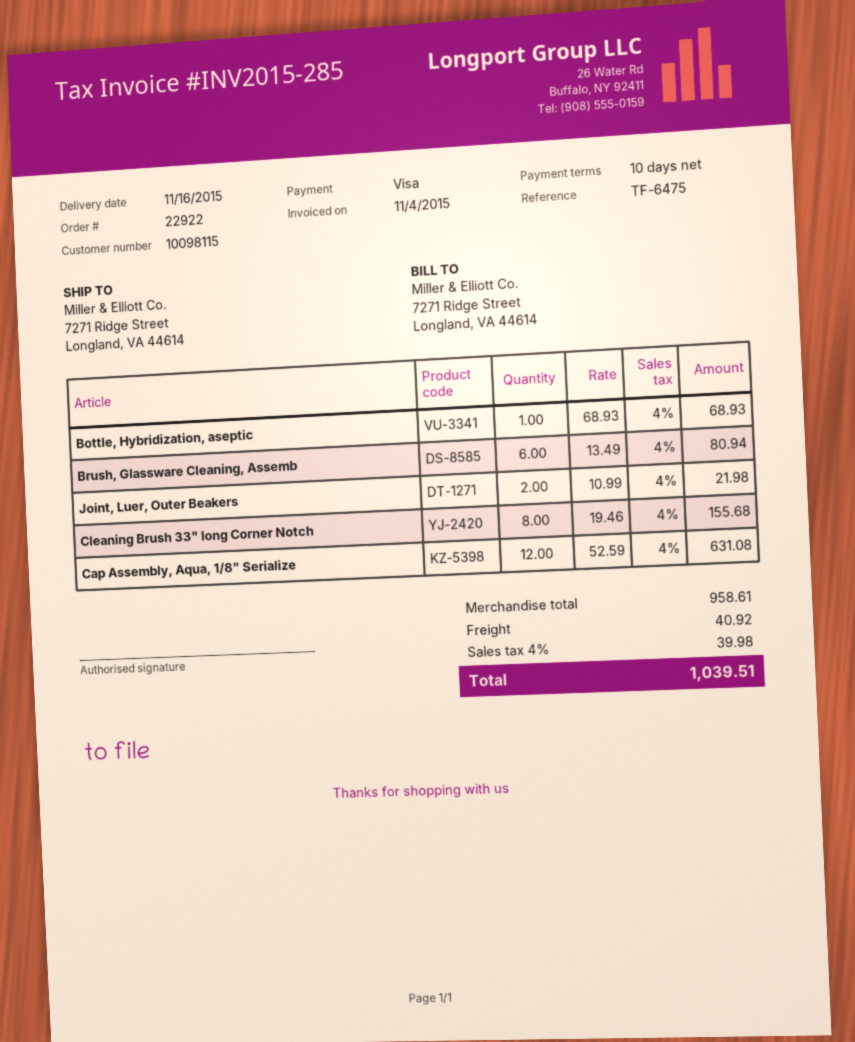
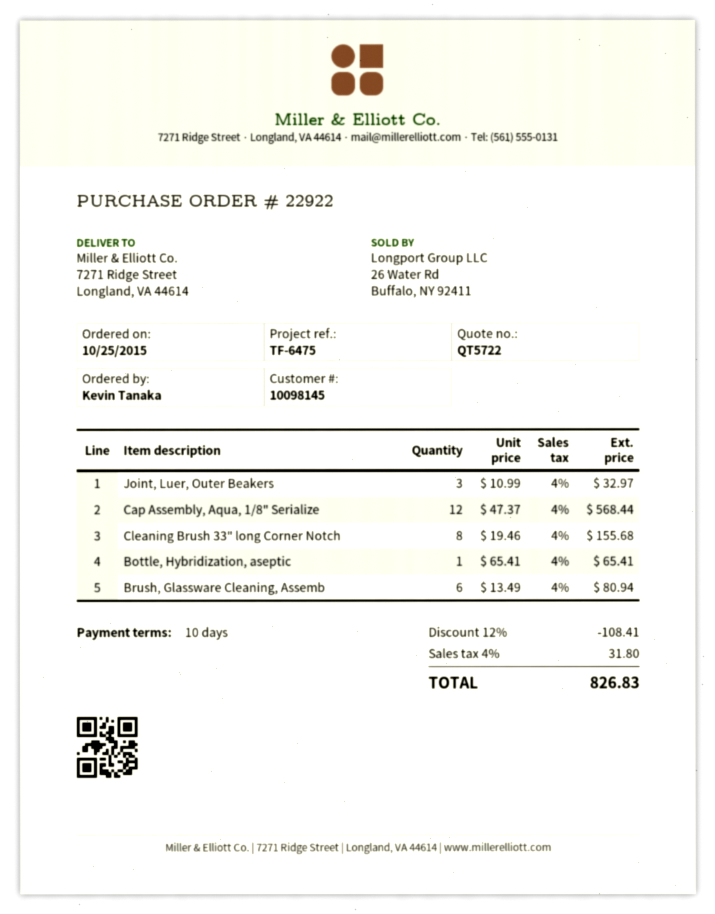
customer number: 10098115 -> 10098145
Bottle, Hybridization, aseptic: 1 x 68.93 = 68.93 -> 1 x 65.41 = 65.41
Joint, Luer, Outer Beakers: 2 x 10.99 = 21.98 -> 3 x 10.99 = 32.97
Cap Assembly, Aqua, 1/8" Serialize: 12 x 52.59 = 631.08 -> 12 x 47.37 = 568.44
discount: none -> 12% = 108.41
shipping: 40.92 -> none
tax: 4% = 39.98 -> 4% = 31.80
total: 1039.51 -> 826.83

